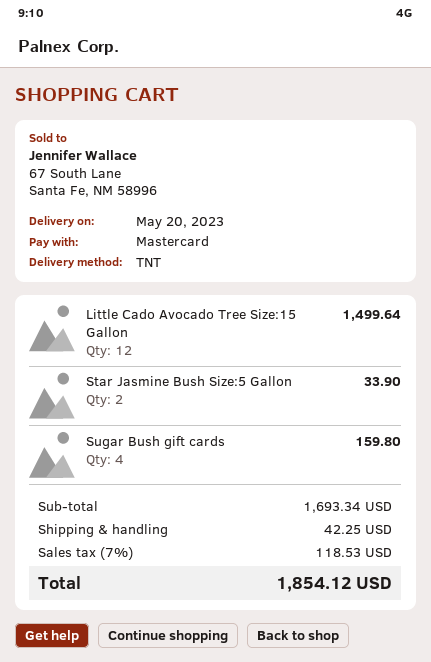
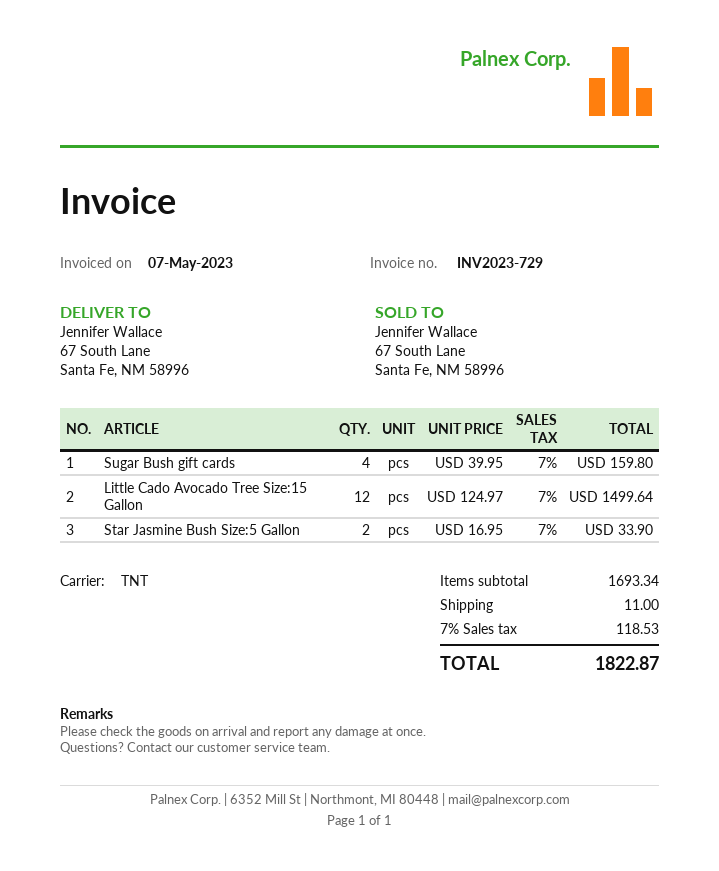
shipping: 42.25 -> 11.00
total: 1854.12 -> 1822.87

